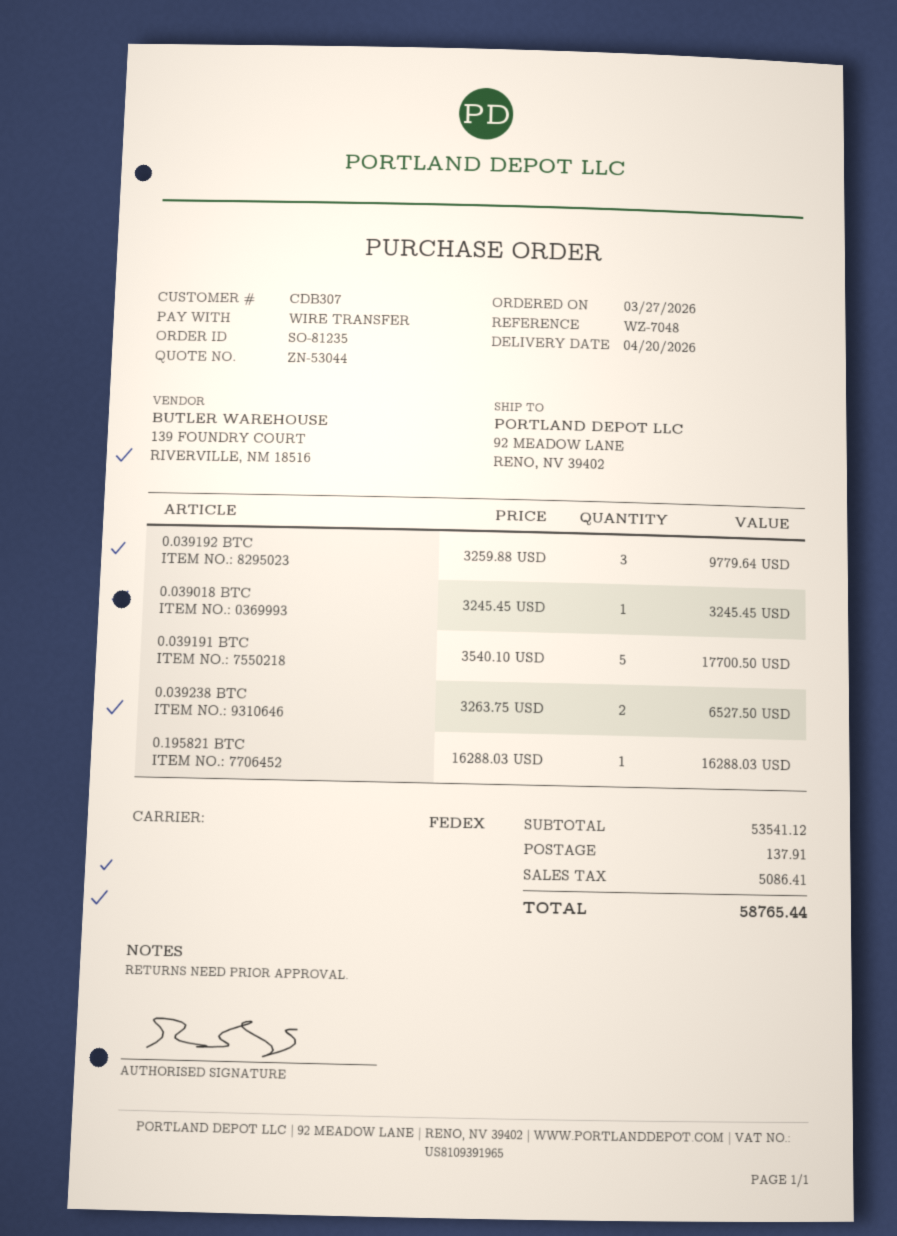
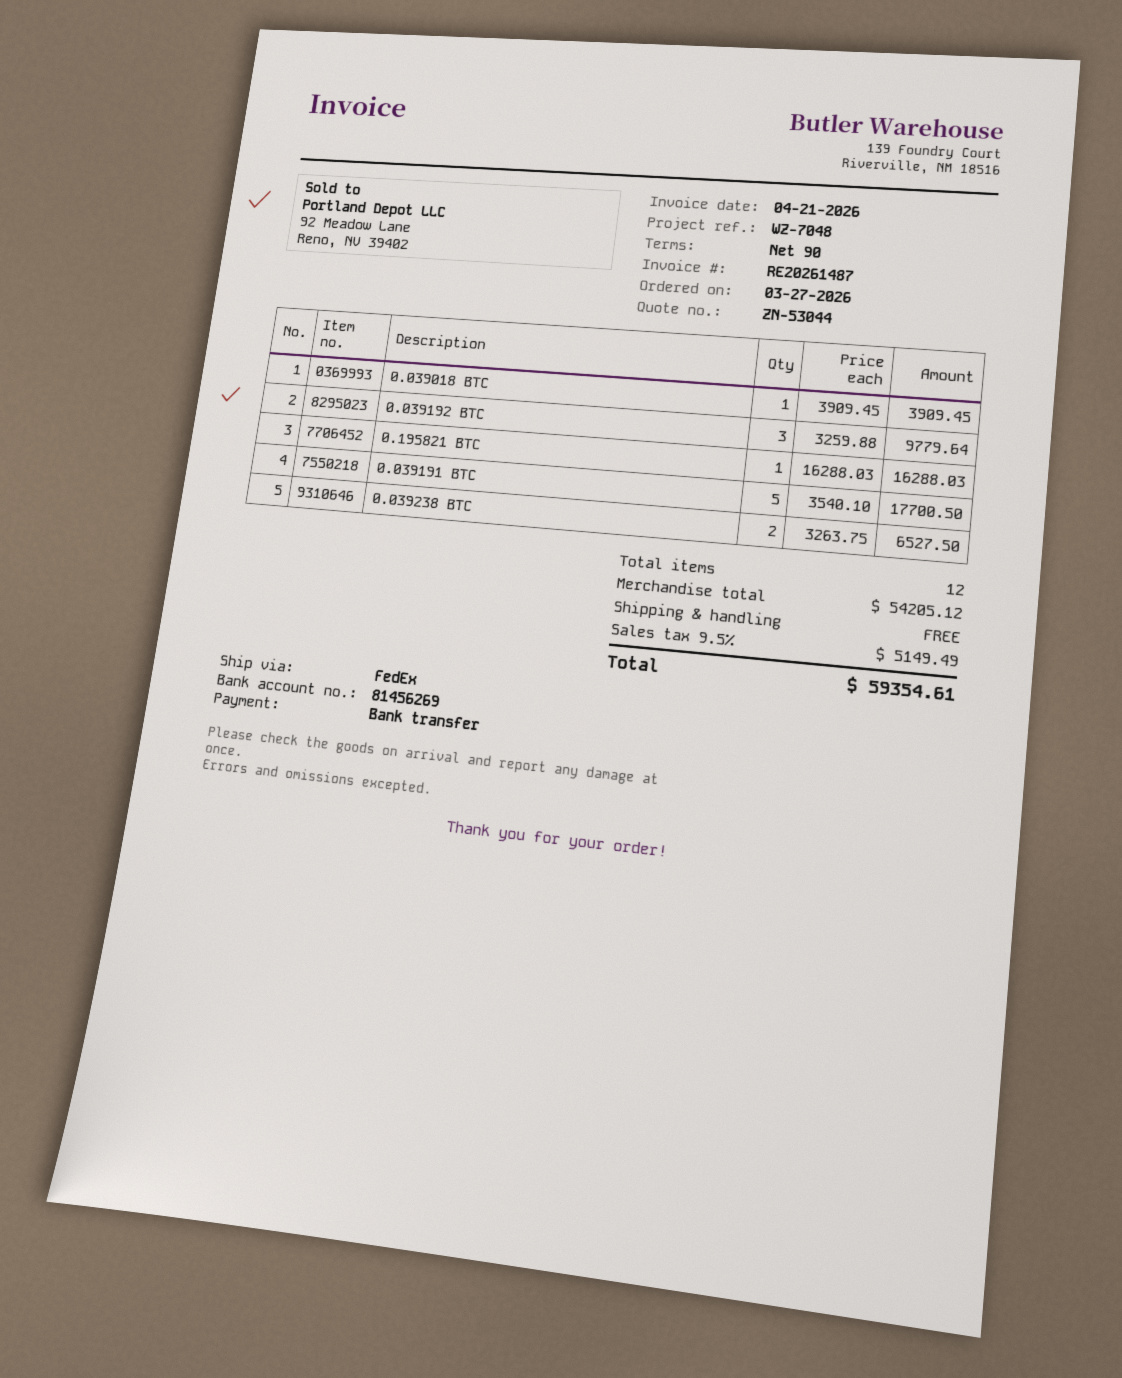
0.039018 BTC: 1 x 3245.45 = 3245.45 -> 1 x 3909.45 = 3909.45
subtotal: 53541.12 -> 54205.12
shipping: 137.91 -> 0.00
tax: 5086.41 -> 5149.49
total: 58765.44 -> 59354.61

